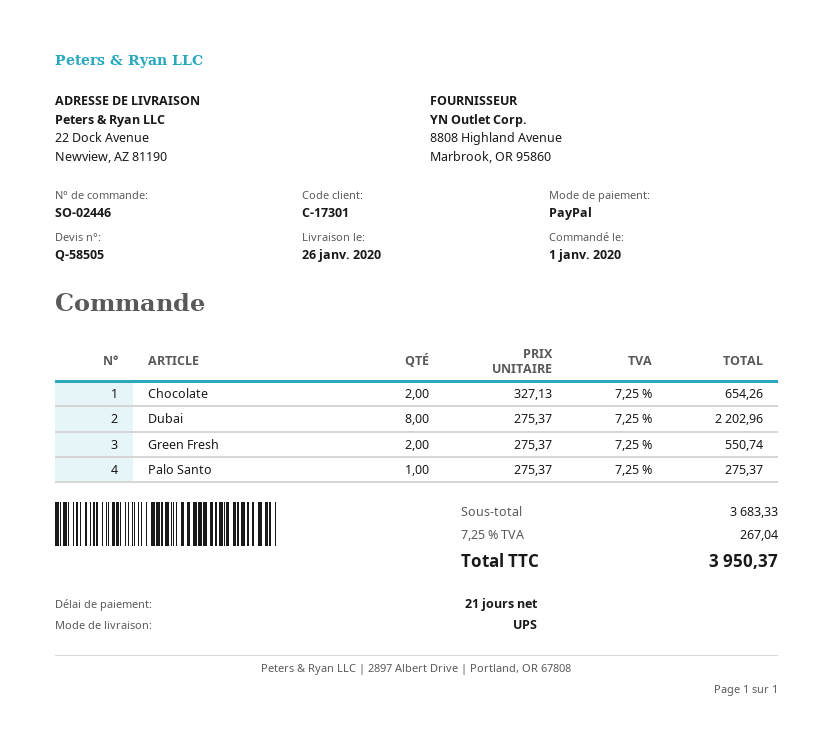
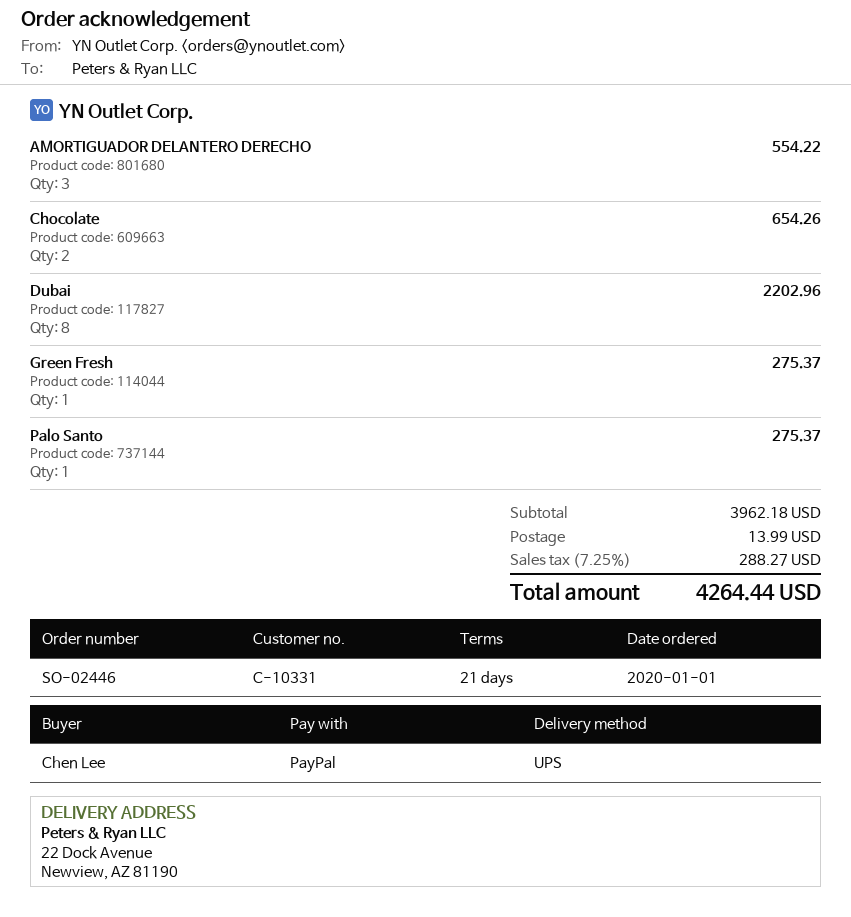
customer number: C-17301 -> C-10331
Green Fresh: 2 for 550.74 -> 1 for 275.37
AMORTIGUADOR DELANTERO DERECHO: none -> 3 for 554.22
subtotal: 3683.33 -> 3962.18
shipping: none -> 13.99
tax: 7.25% = 267.04 -> 7.25% = 288.27
total: 3950.37 -> 4264.44

